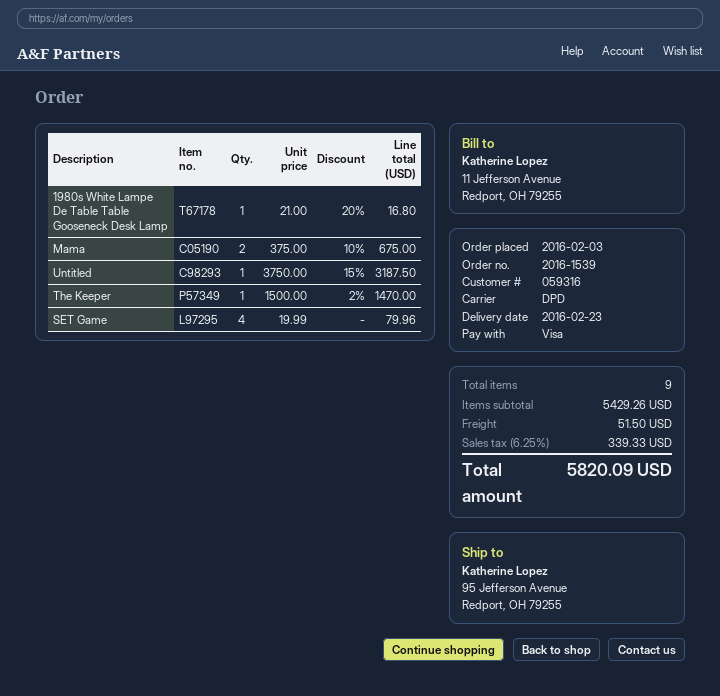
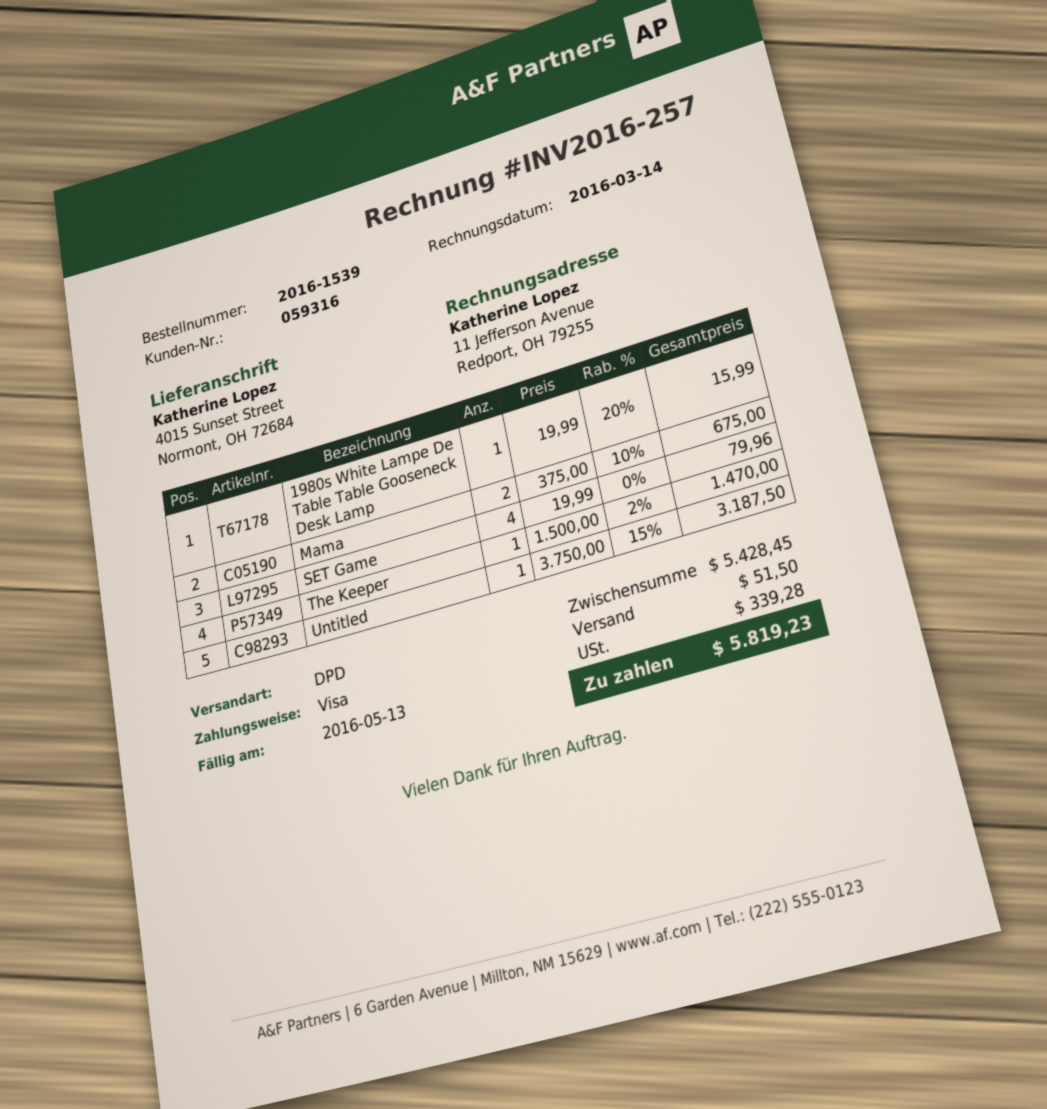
ship to: 95 Jefferson Avenue, Redport, OH 79255 -> 4015 Sunset Street, Normont, OH 72684
1980s White Lampe De Table Table Gooseneck Desk Lamp: 1 x 21.00 - 20% = 16.80 -> 1 x 19.99 - 20% = 15.99
subtotal: 5429.26 -> 5428.45
tax: 339.33 -> 339.28
total: 5820.09 -> 5819.23

